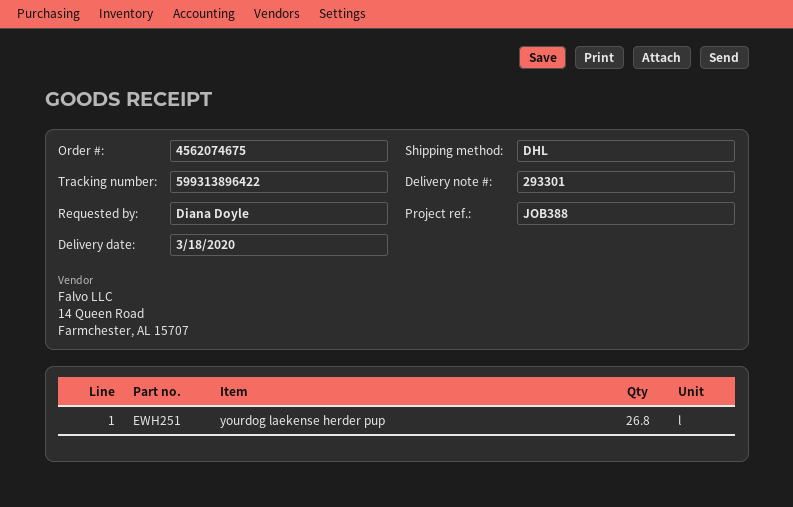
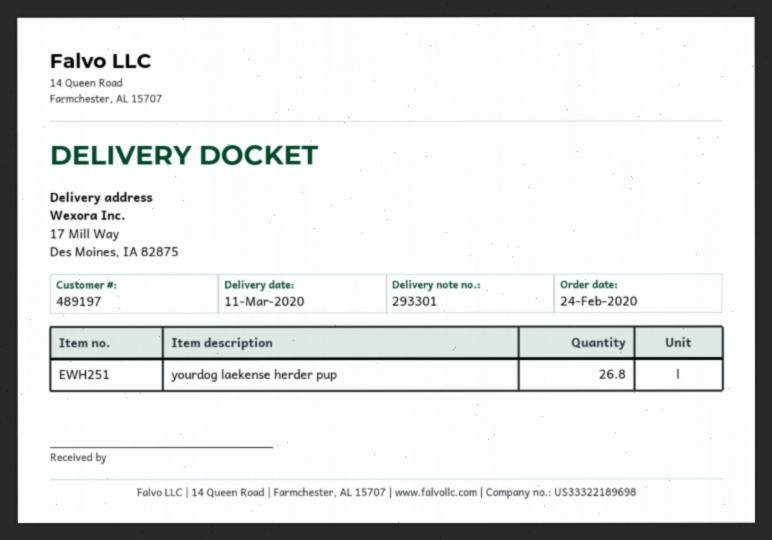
delivery date: 2020-03-18 -> 2020-03-11

